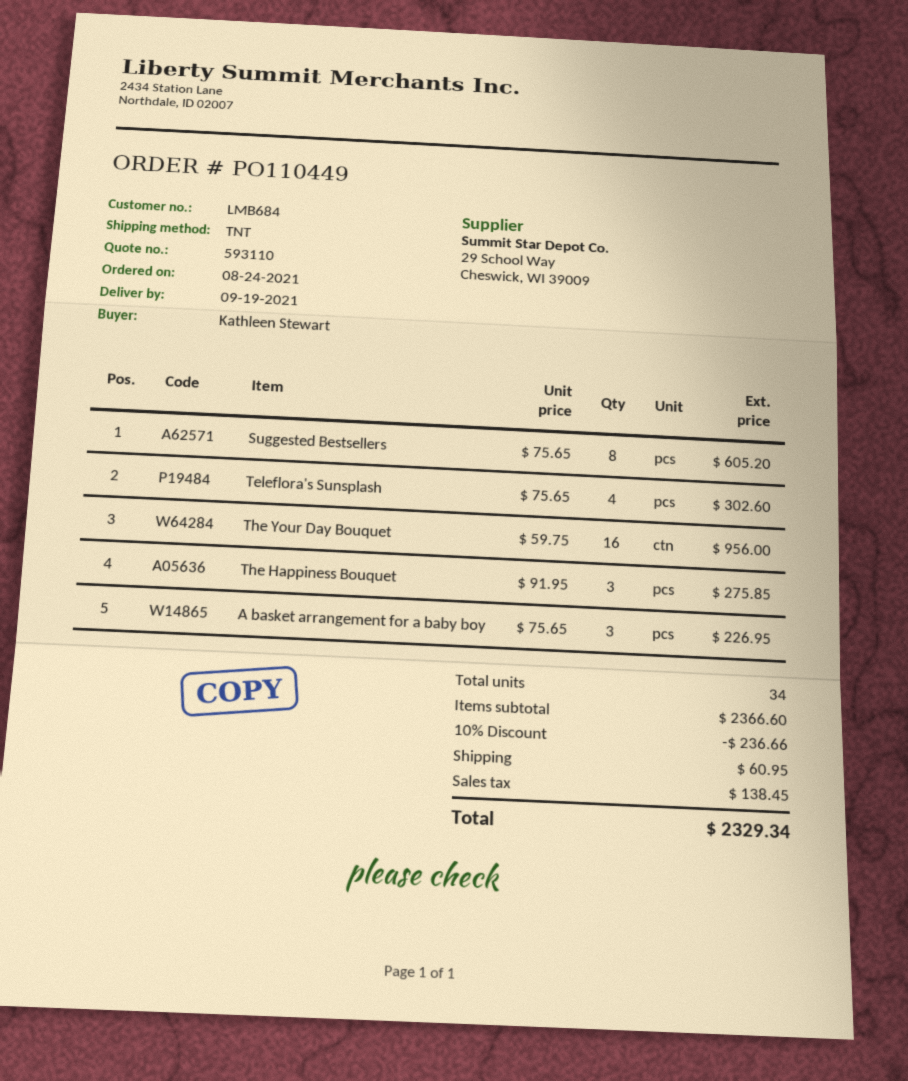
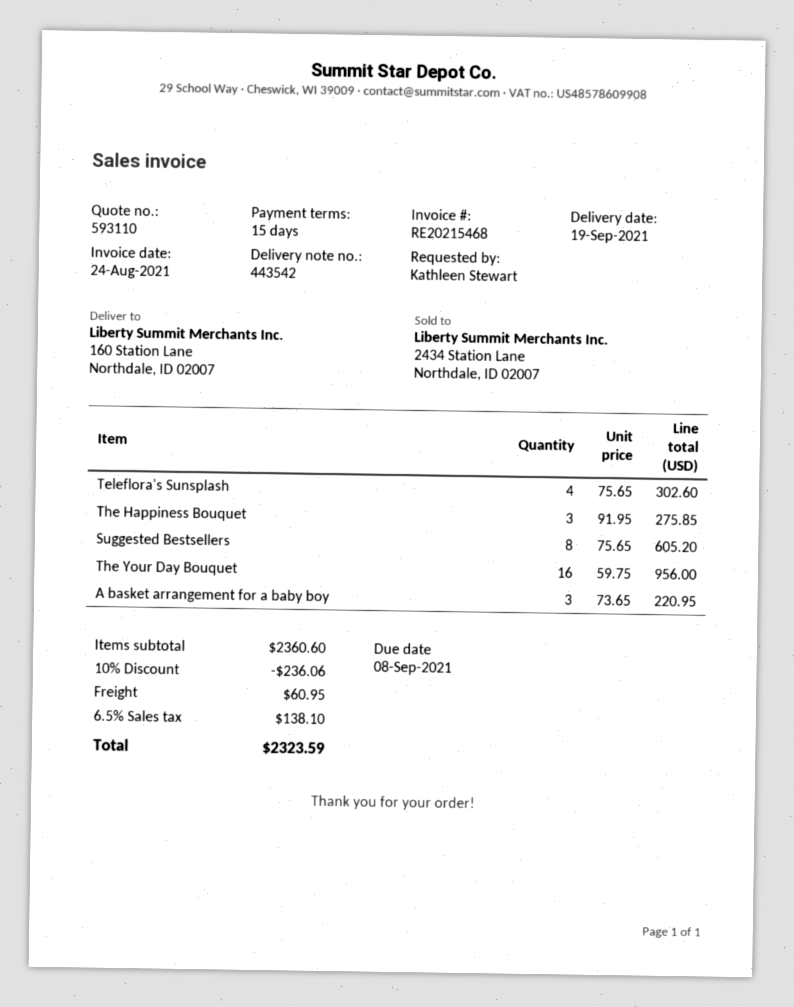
A basket arrangement for a baby boy: 3 x 75.65 = 226.95 -> 3 x 73.65 = 220.95
subtotal: 2366.60 -> 2360.60
discount: 10% = 236.66 -> 10% = 236.06
tax: 138.45 -> 138.10
total: 2329.34 -> 2323.59

